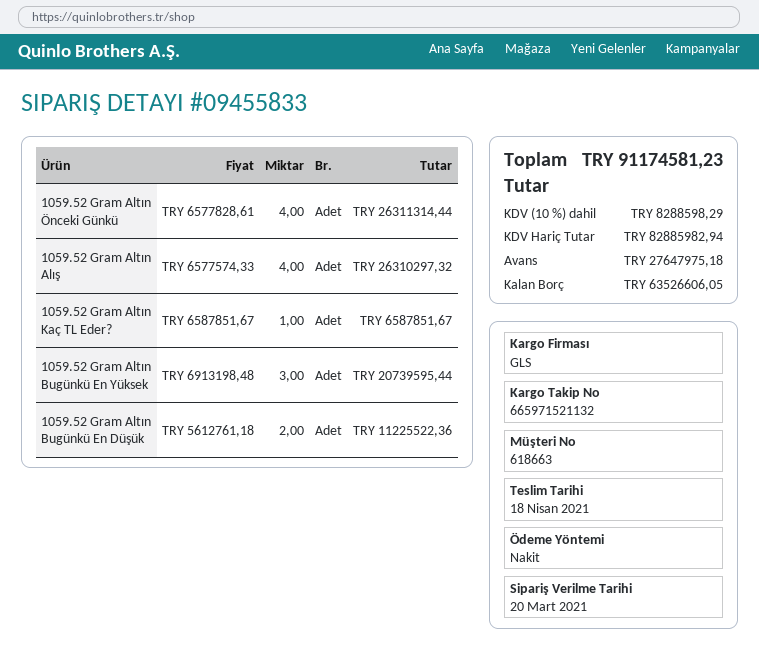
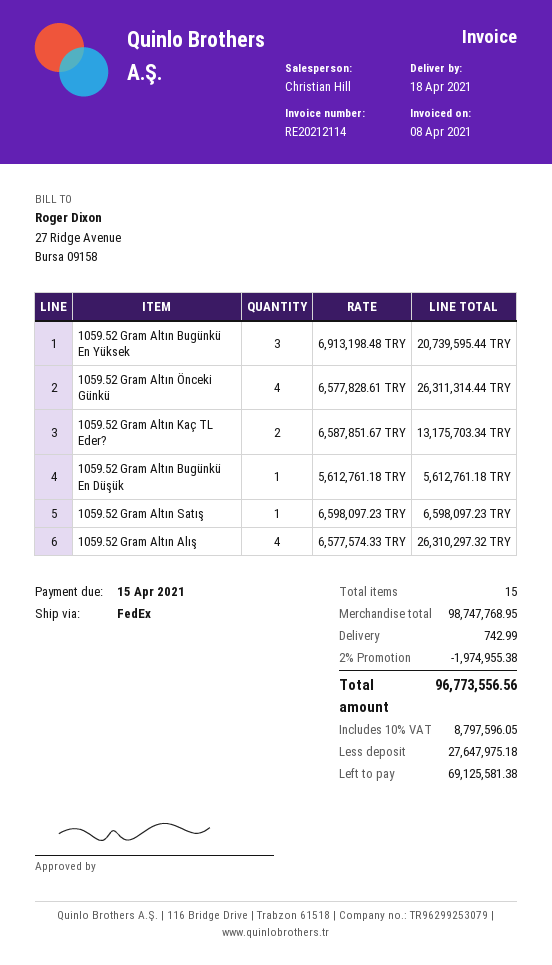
shipping method: GLS -> FedEx
1059.52 Gram Altın Kaç TL Eder?: 1 x 6587851.67 = 6587851.67 -> 2 x 6587851.67 = 13175703.34
1059.52 Gram Altın Bugünkü En Düşük: 2 x 5612761.18 = 11225522.36 -> 1 x 5612761.18 = 5612761.18
1059.52 Gram Altın Satış: none -> 1 x 6598097.23 = 6598097.23
discount: none -> 2% = 1974955.38
shipping: none -> 742.99
tax: 10% = 8288598.29 -> 10% = 8797596.05
total: 91174581.23 -> 96773556.56
balance: 63526606.05 -> 69125581.38

